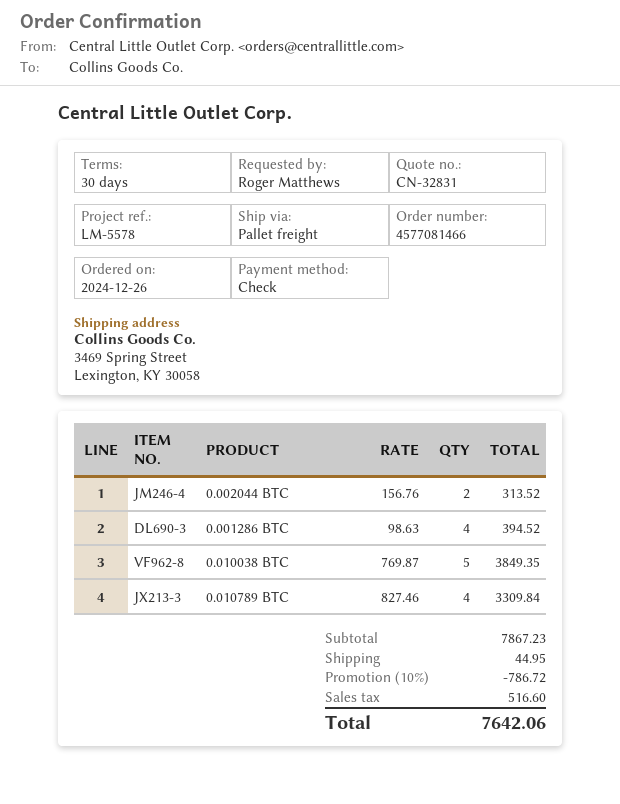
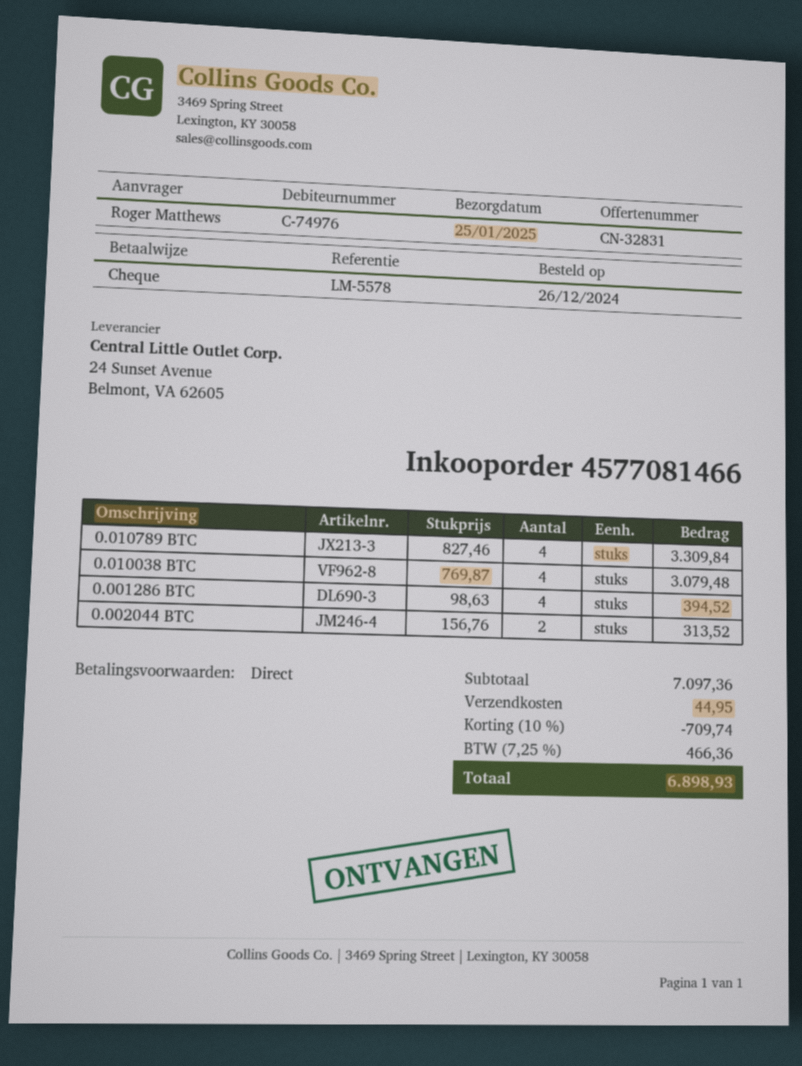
payment terms: 30 days -> on receipt
0.010038 BTC: 5 x 769.87 = 3849.35 -> 4 x 769.87 = 3079.48
subtotal: 7867.23 -> 7097.36
discount: 10% = 786.72 -> 10% = 709.74
tax: 516.60 -> 466.36
total: 7642.06 -> 6898.93

